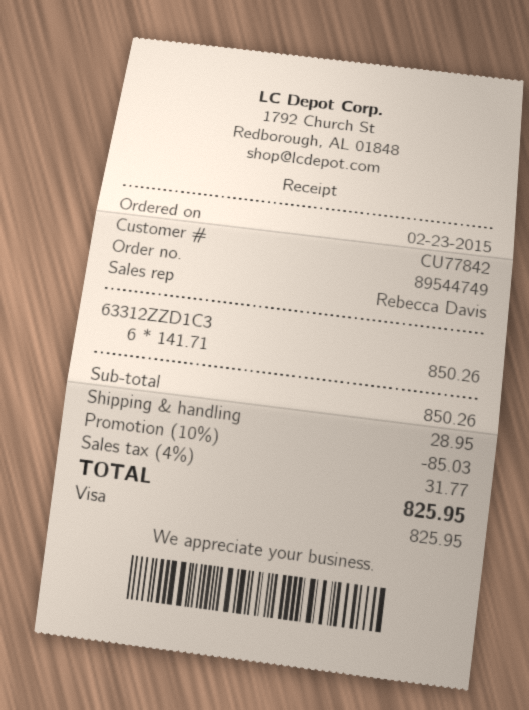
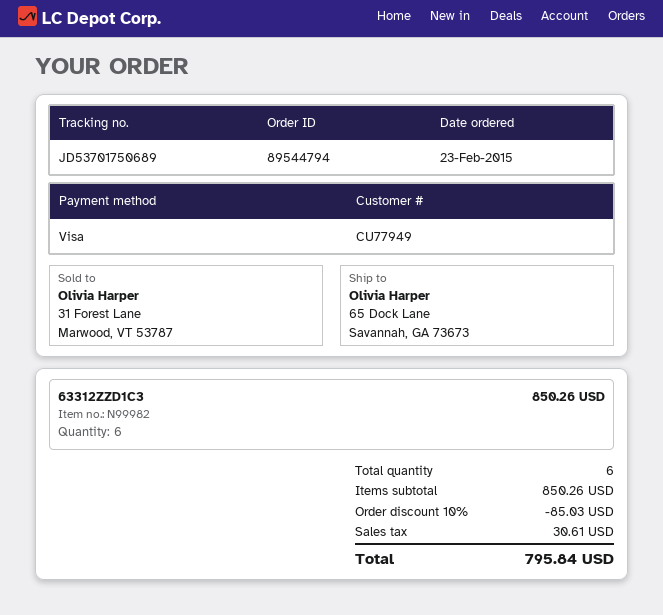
order number: 89544749 -> 89544794
customer number: CU77842 -> CU77949
shipping: 28.95 -> none
tax: 31.77 -> 30.61
total: 825.95 -> 795.84

